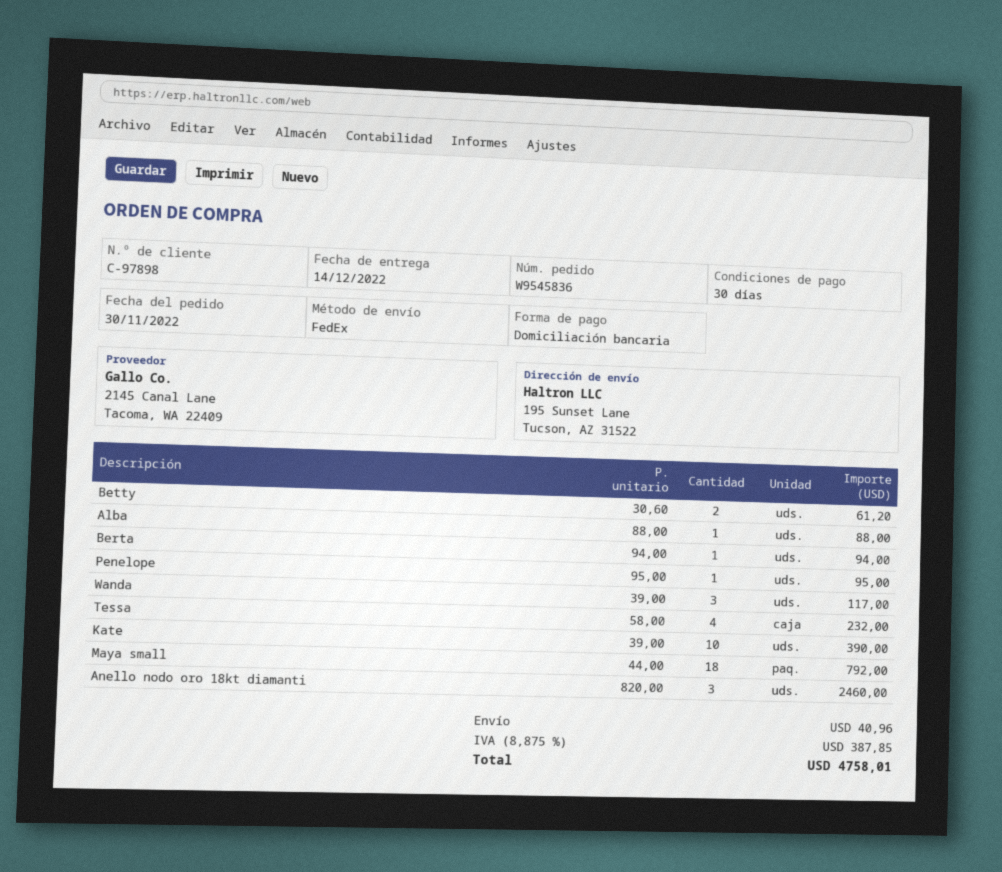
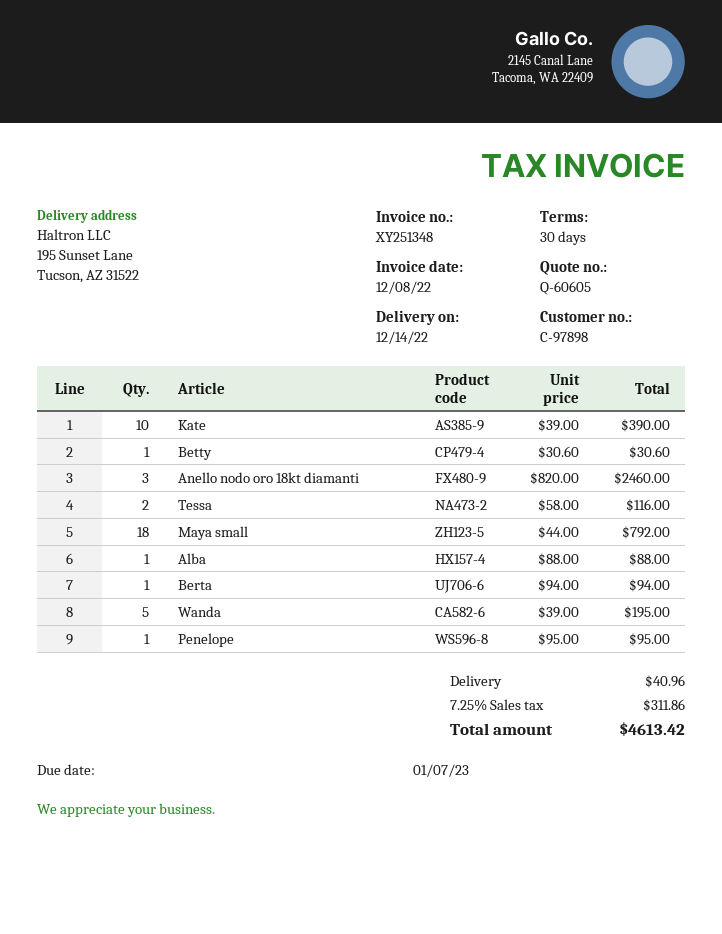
Betty: 2 x 30.60 = 61.20 -> 1 x 30.60 = 30.60
Wanda: 3 x 39.00 = 117.00 -> 5 x 39.00 = 195.00
Tessa: 4 x 58.00 = 232.00 -> 2 x 58.00 = 116.00
tax: 8.875% = 387.85 -> 7.25% = 311.86
total: 4758.01 -> 4613.42

